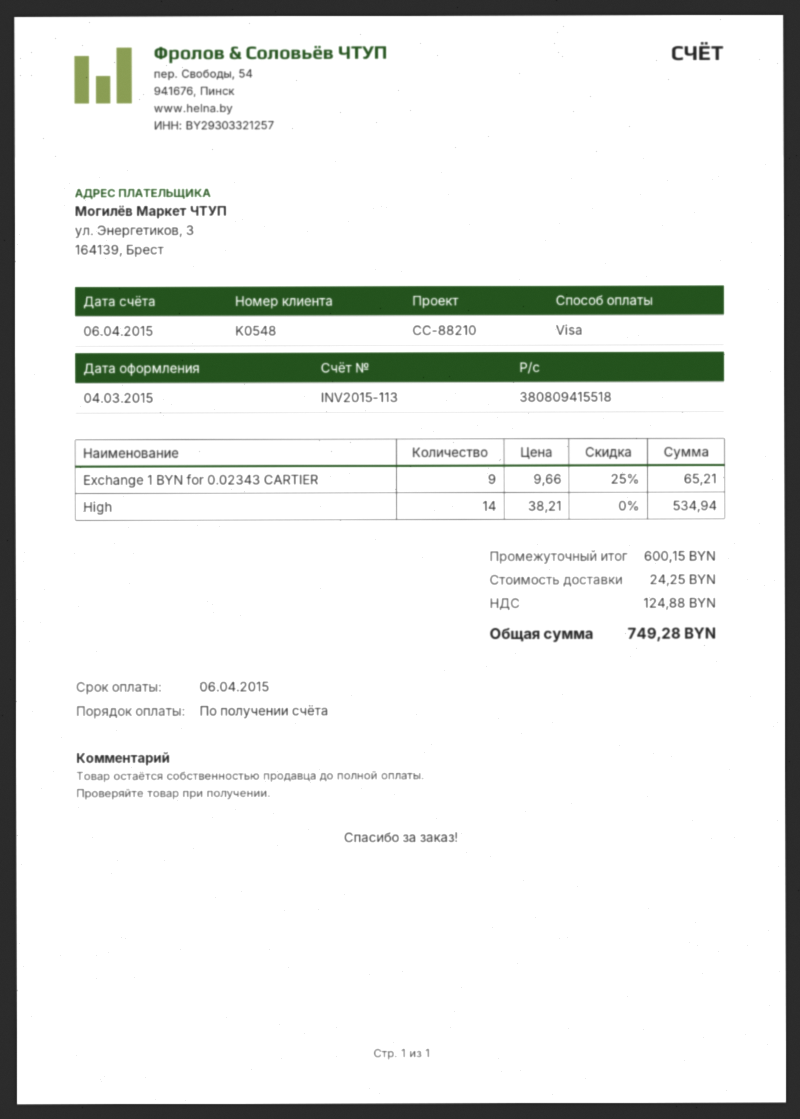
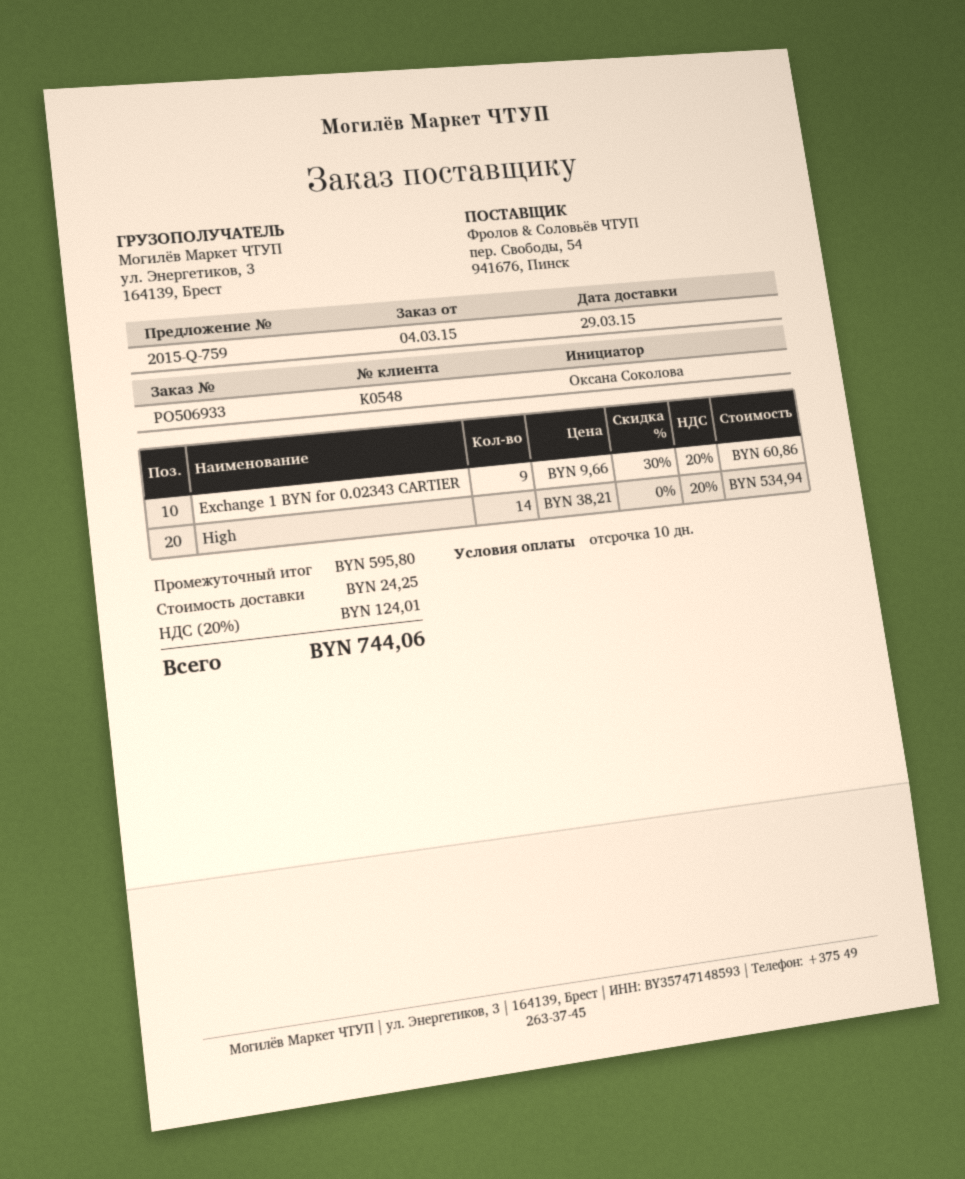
payment terms: on receipt -> 10 days
Exchange 1 BYN for 0.02343 CARTIER: 9 x 9.66 - 25% = 65.21 -> 9 x 9.66 - 30% = 60.86
subtotal: 600.15 -> 595.80
tax: 124.88 -> 124.01
total: 749.28 -> 744.06

